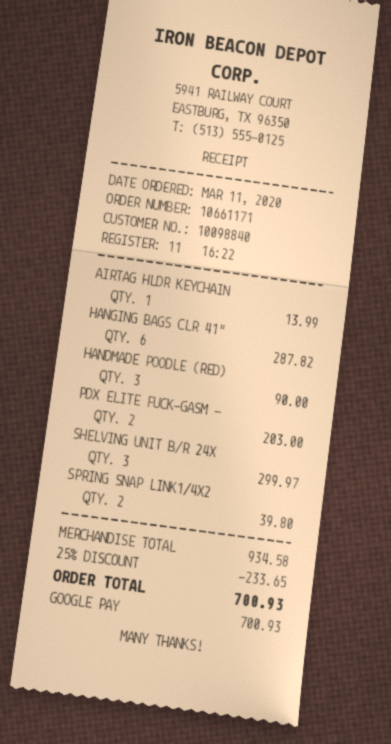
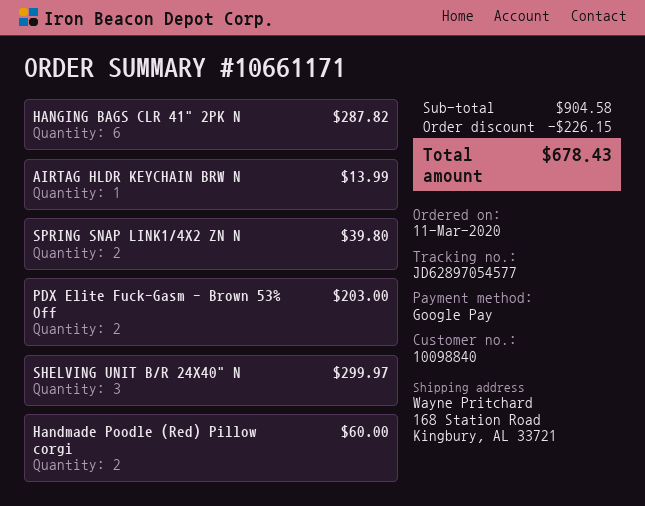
HANDMADE POODLE (RED): 3 for 90.00 -> 2 for 60.00
subtotal: 934.58 -> 904.58
discount: 233.65 -> 226.15
total: 700.93 -> 678.43

